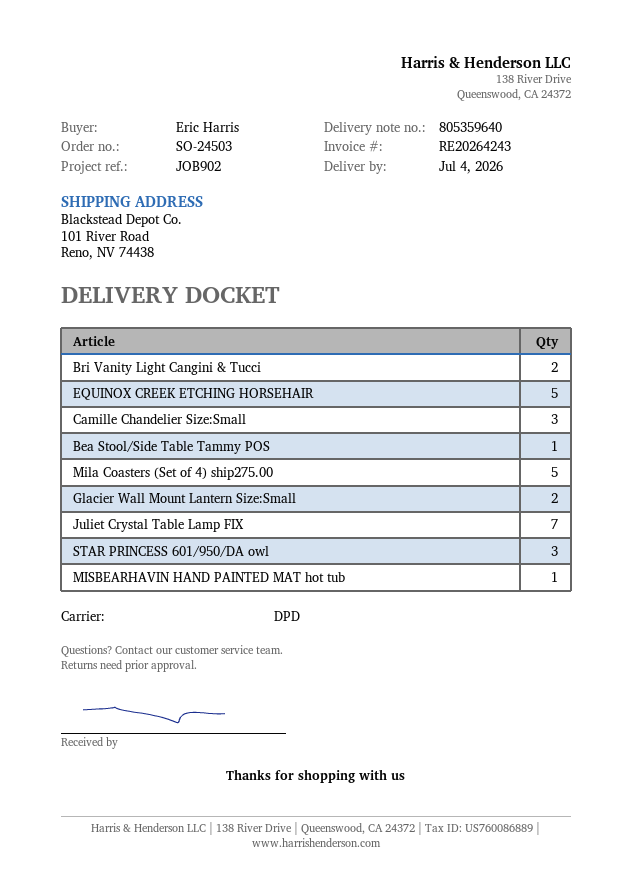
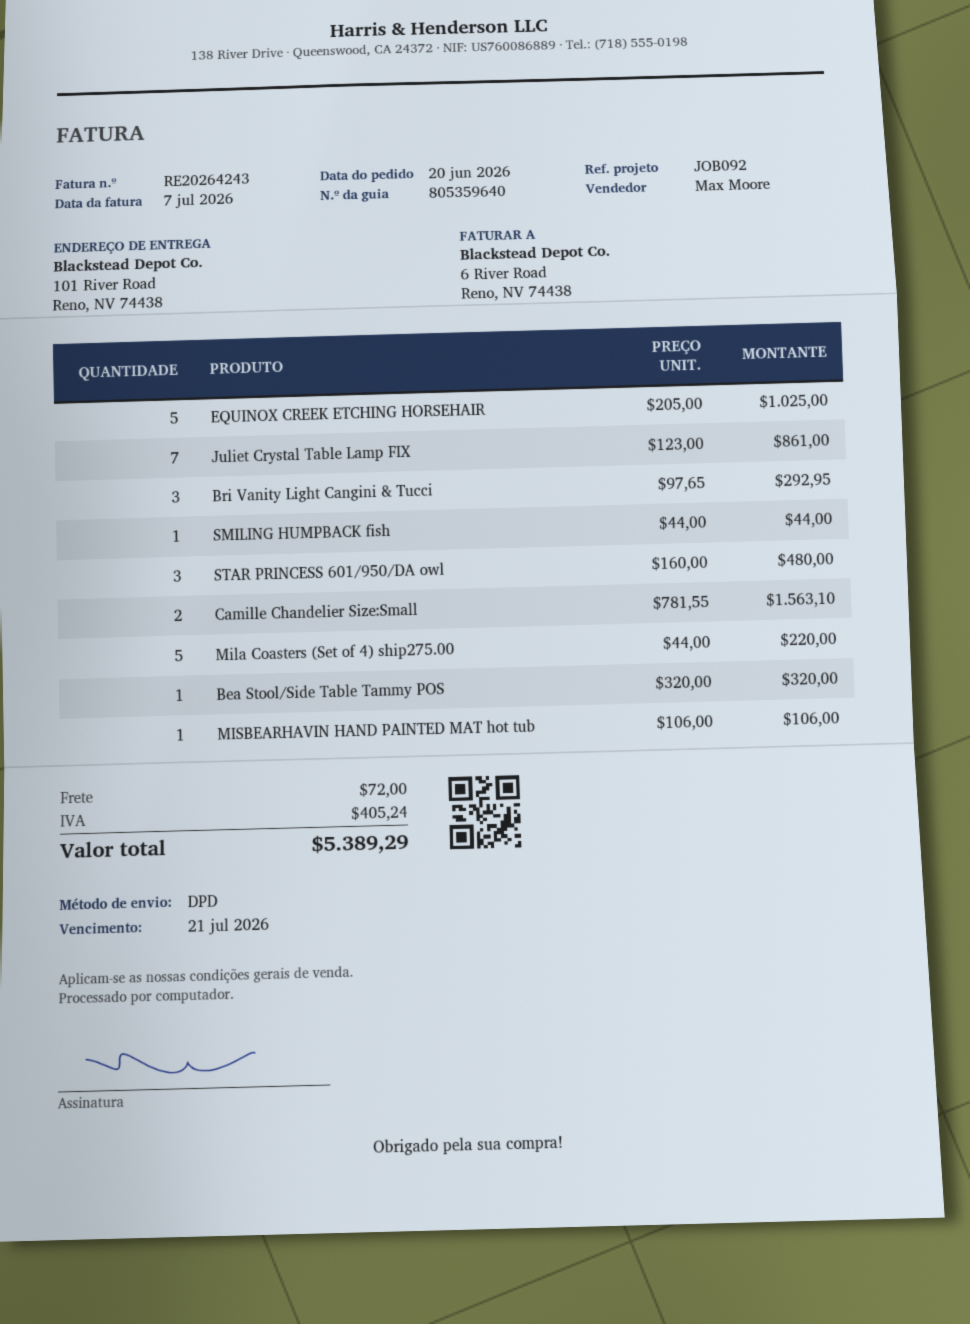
reference: JOB902 -> JOB092
Bri Vanity Light Cangini & Tucci: 2 -> 3
Camille Chandelier Size:Small: 3 -> 2
Glacier Wall Mount Lantern Size:Small: 2 -> none
SMILING HUMPBACK fish: none -> 1

